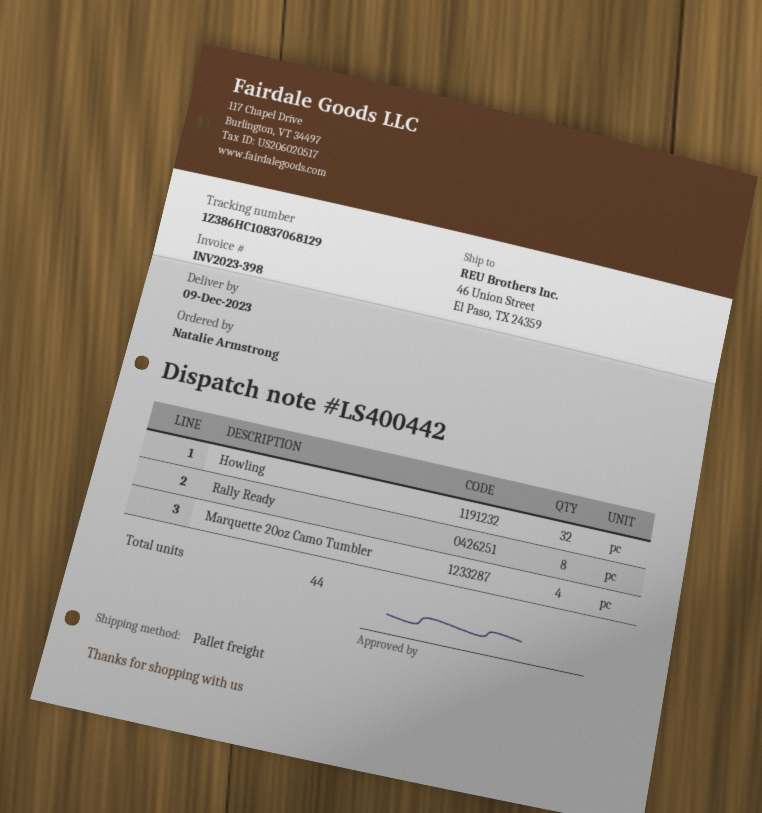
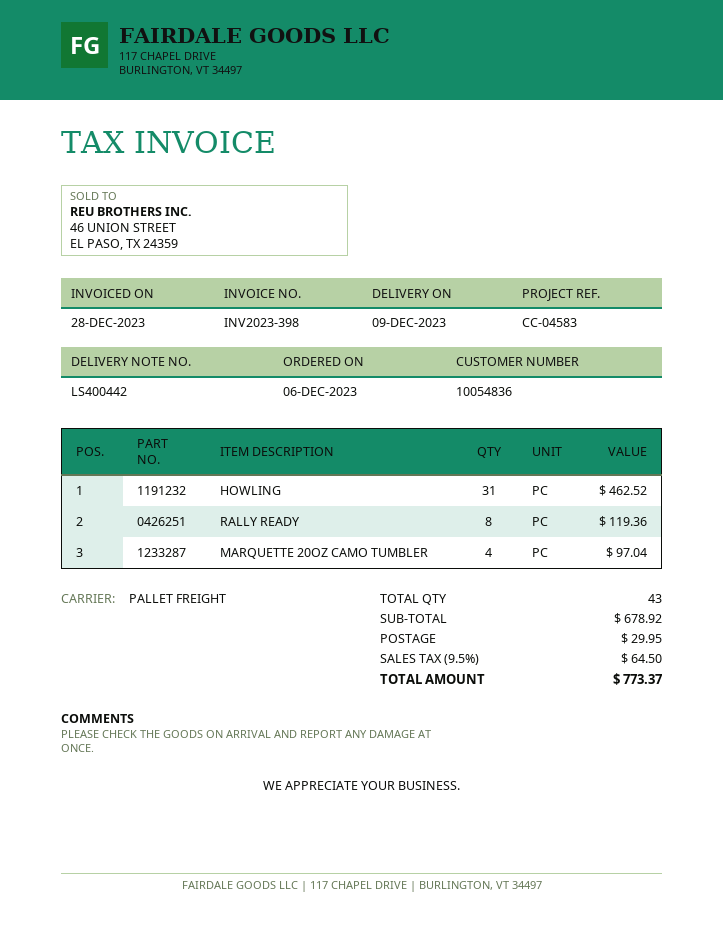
Howling: 32 -> 31
total quantity: 44 -> 43

